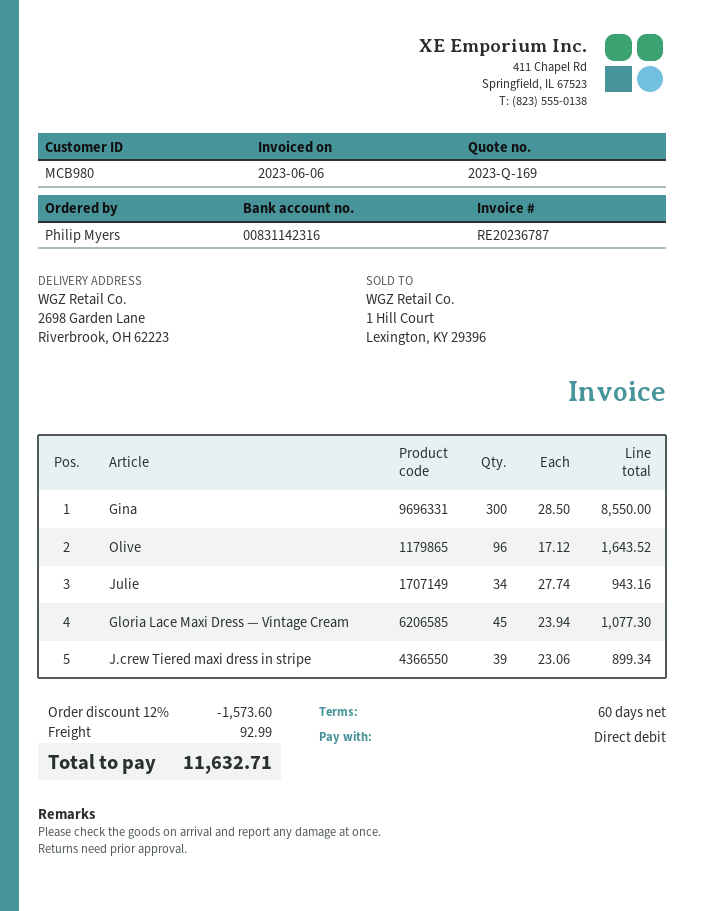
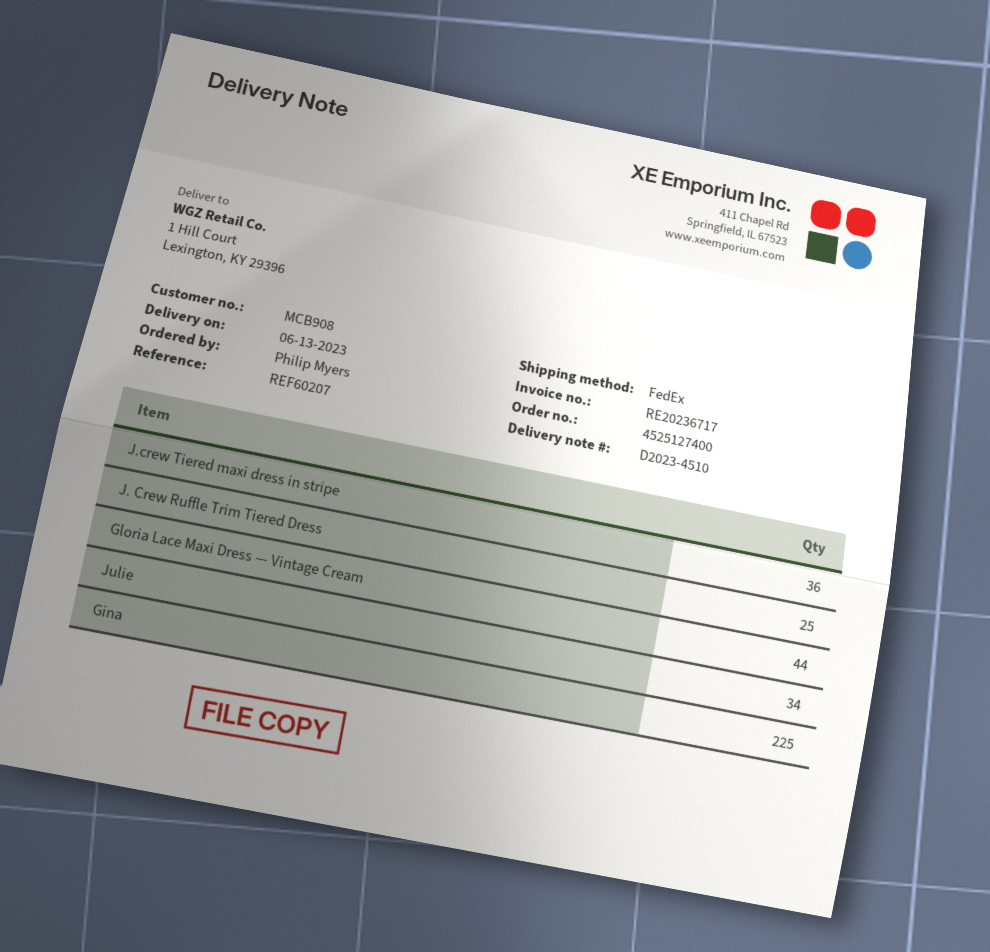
invoice number: RE20236787 -> RE20236717
customer number: MCB980 -> MCB908
ship to: 2698 Garden Lane, Riverbrook, OH 62223 -> 1 Hill Court, Lexington, KY 29396
Gina: 300 -> 225
Olive: 96 -> none
Gloria Lace Maxi Dress — Vintage Cream: 45 -> 44
J.crew Tiered maxi dress in stripe: 39 -> 36
J. Crew Ruffle Trim Tiered Dress: none -> 25

